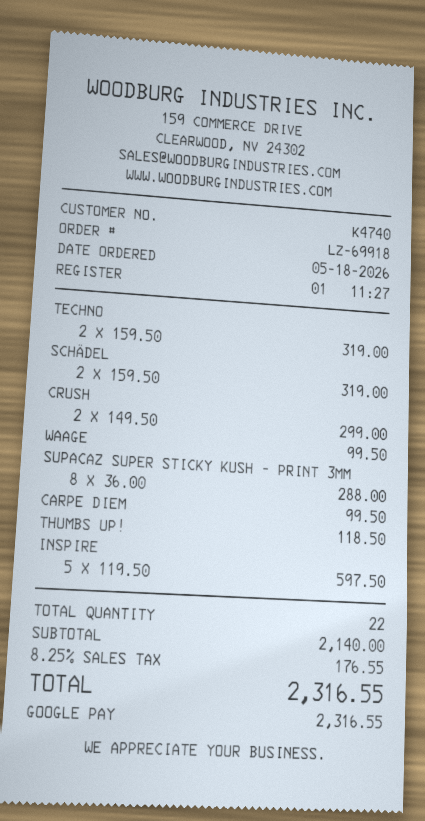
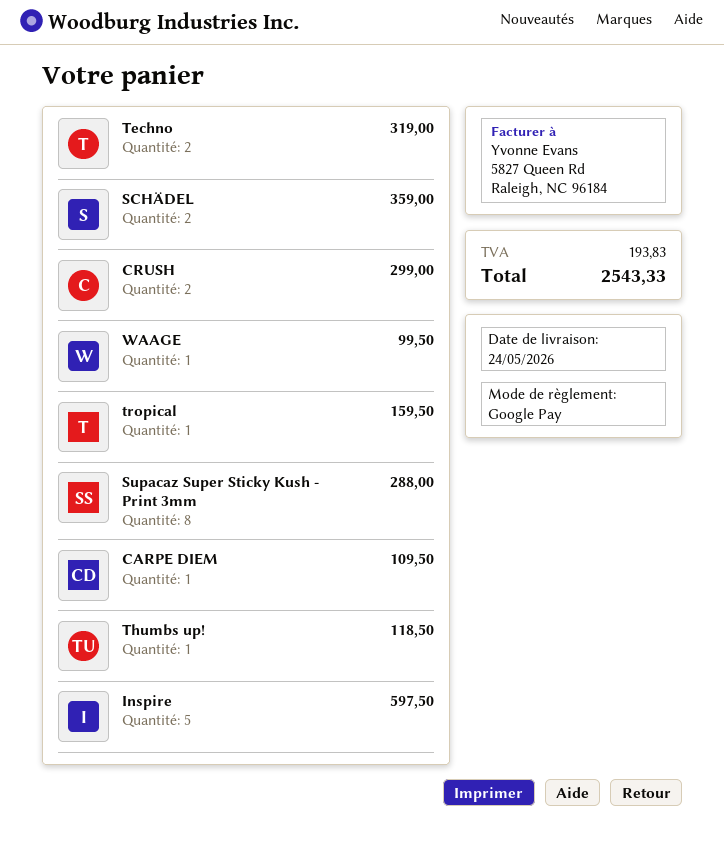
SCHÄDEL: 2 for 319.00 -> 2 for 359.00
CARPE DIEM: 1 for 99.50 -> 1 for 109.50
tropical: none -> 1 for 159.50
tax: 176.55 -> 193.83
total: 2316.55 -> 2543.33

